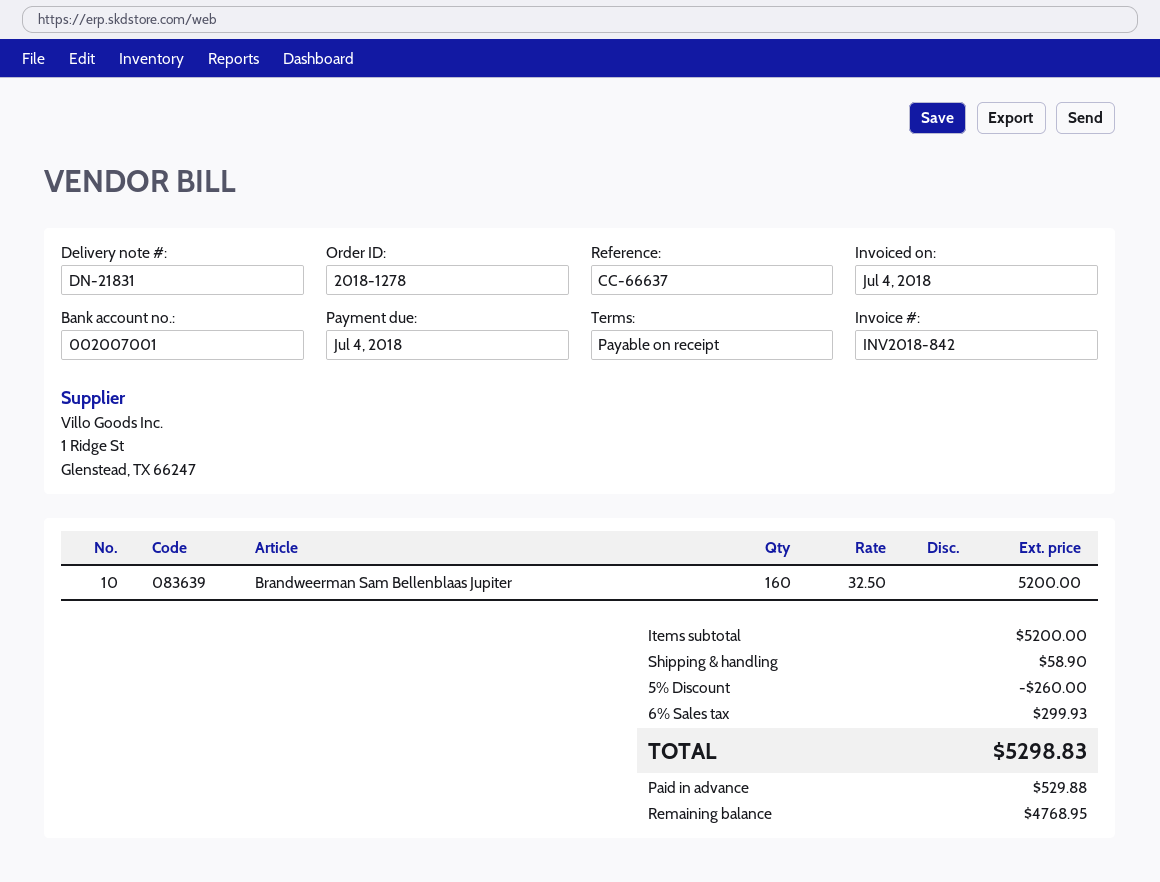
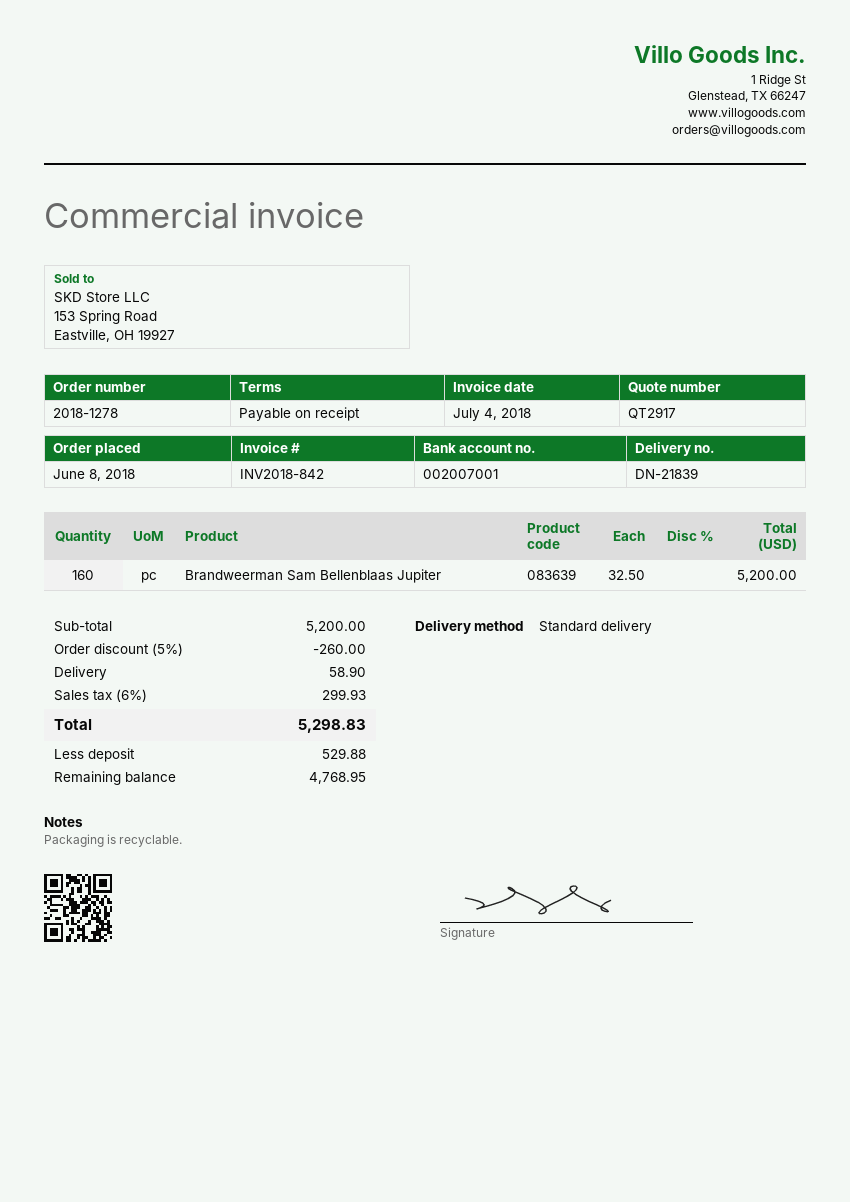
delivery note number: DN-21831 -> DN-21839

